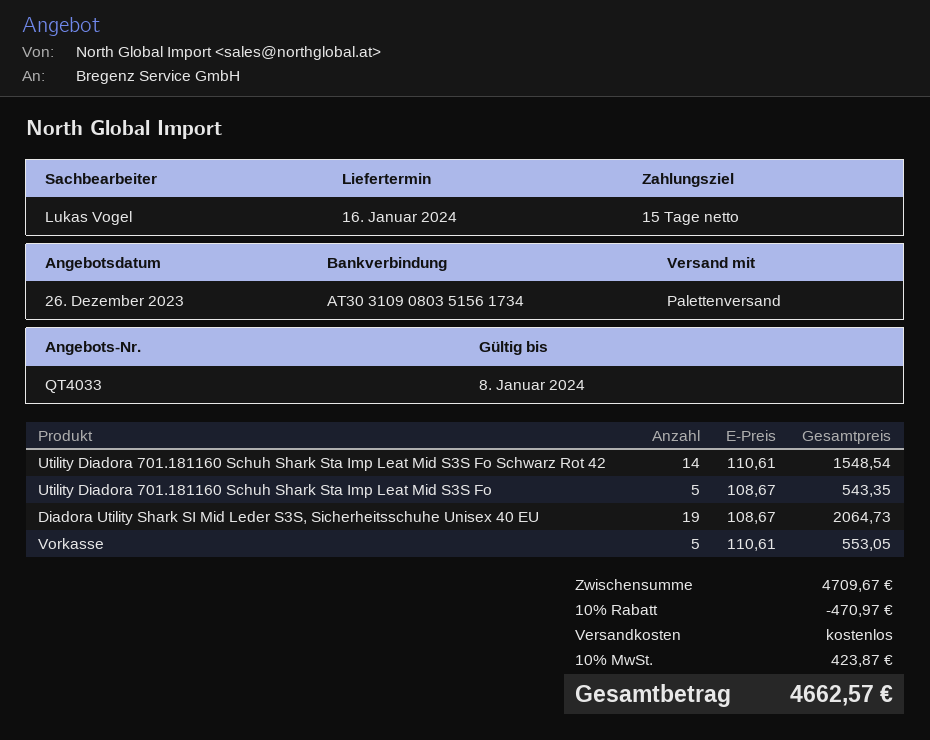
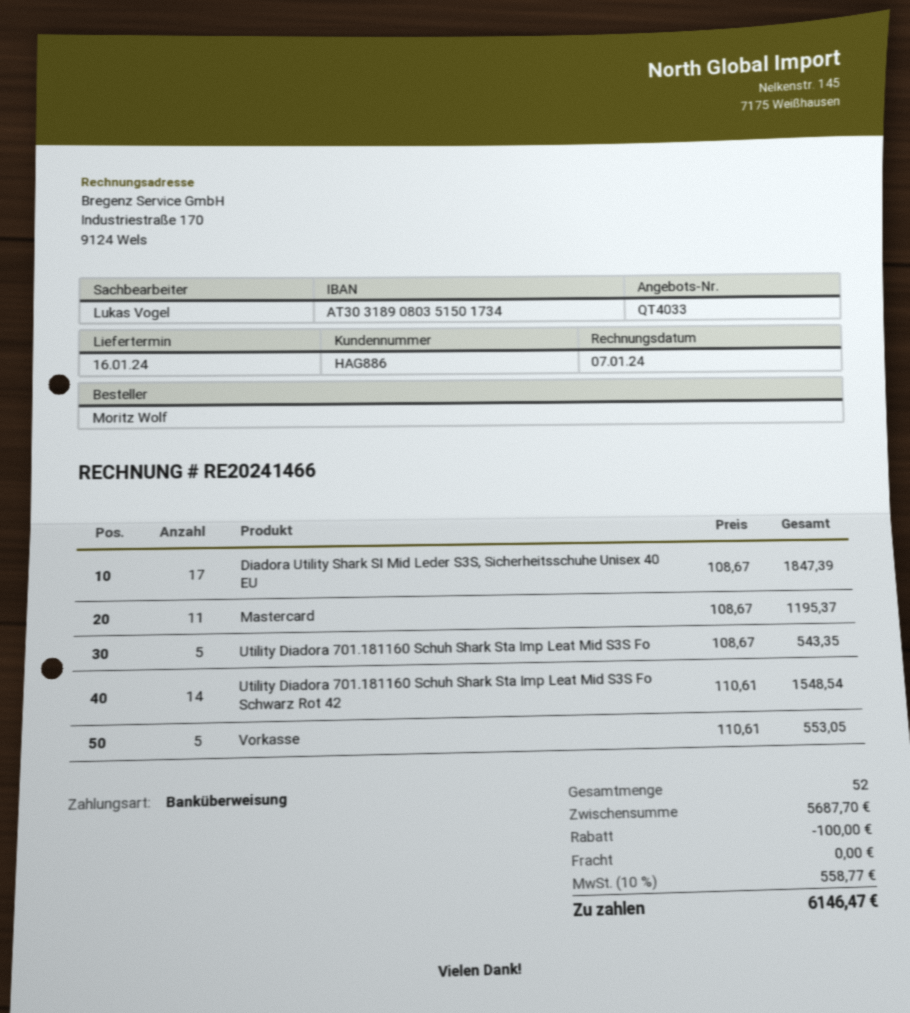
bank account: AT303109080351561734 -> AT303189080351501734
Diadora Utility Shark SI Mid Leder S3S, Sicherheitsschuhe Unisex 40 EU: 19 x 108.67 = 2064.73 -> 17 x 108.67 = 1847.39
Mastercard: none -> 11 x 108.67 = 1195.37
subtotal: 4709.67 -> 5687.70
discount: 470.97 -> 100.00
tax: 10% = 423.87 -> 10% = 558.77
total: 4662.57 -> 6146.47

